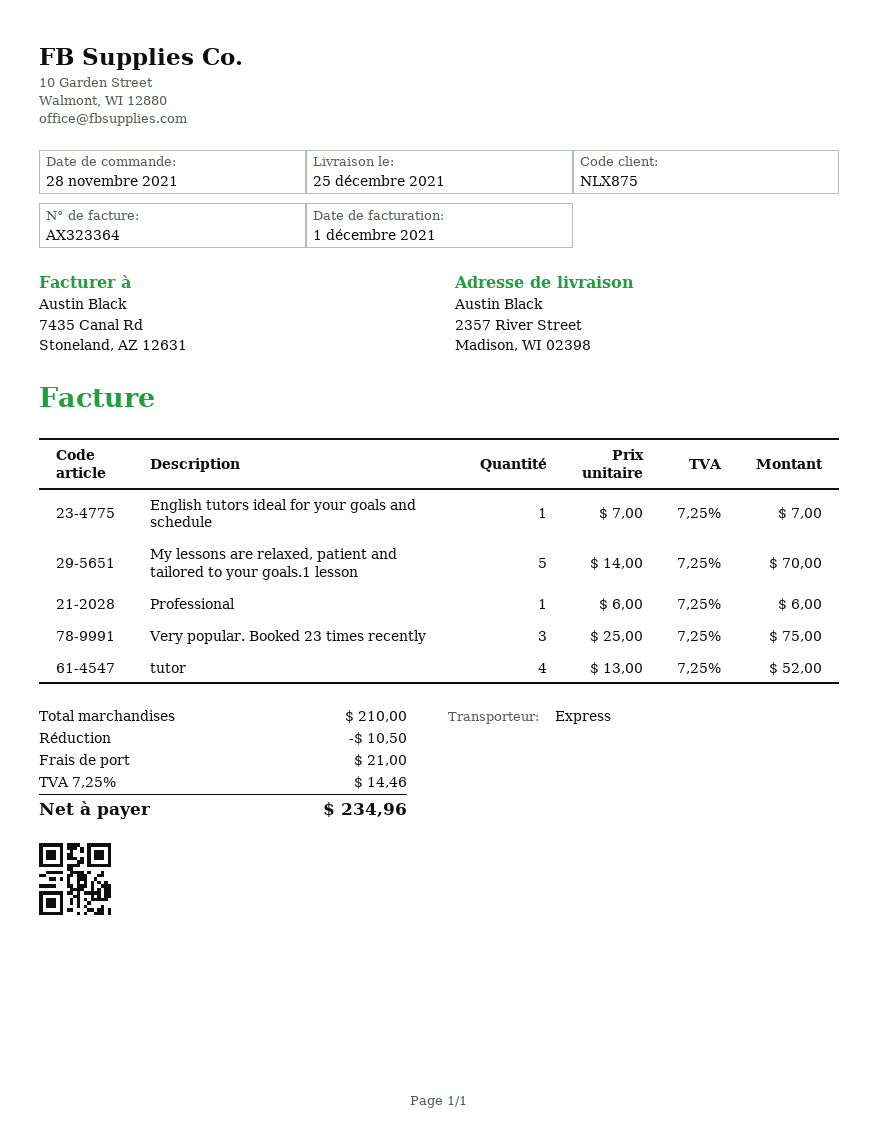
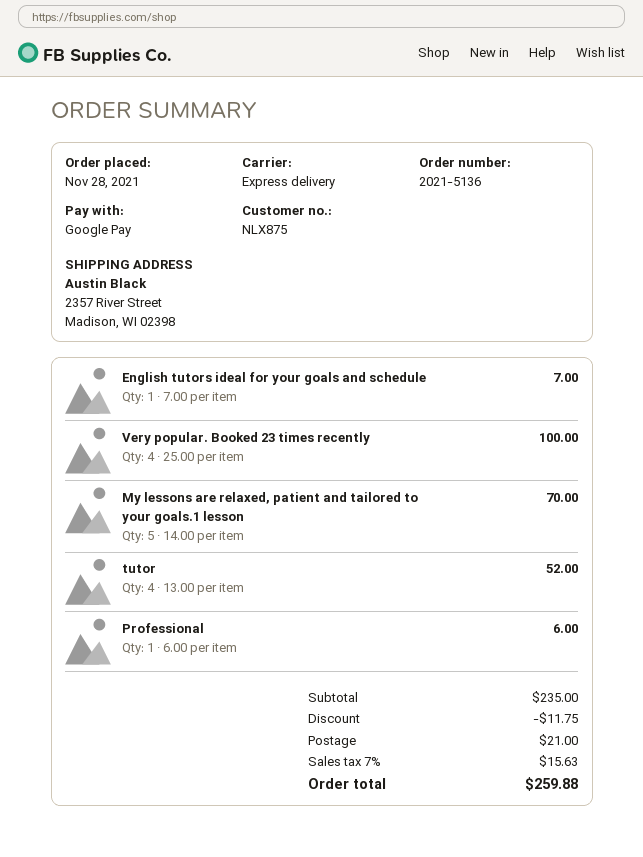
Very popular. Booked 23 times recently: 3 x 25.00 = 75.00 -> 4 x 25.00 = 100.00
subtotal: 210.00 -> 235.00
discount: 10.50 -> 11.75
tax: 7.25% = 14.46 -> 7% = 15.63
total: 234.96 -> 259.88

